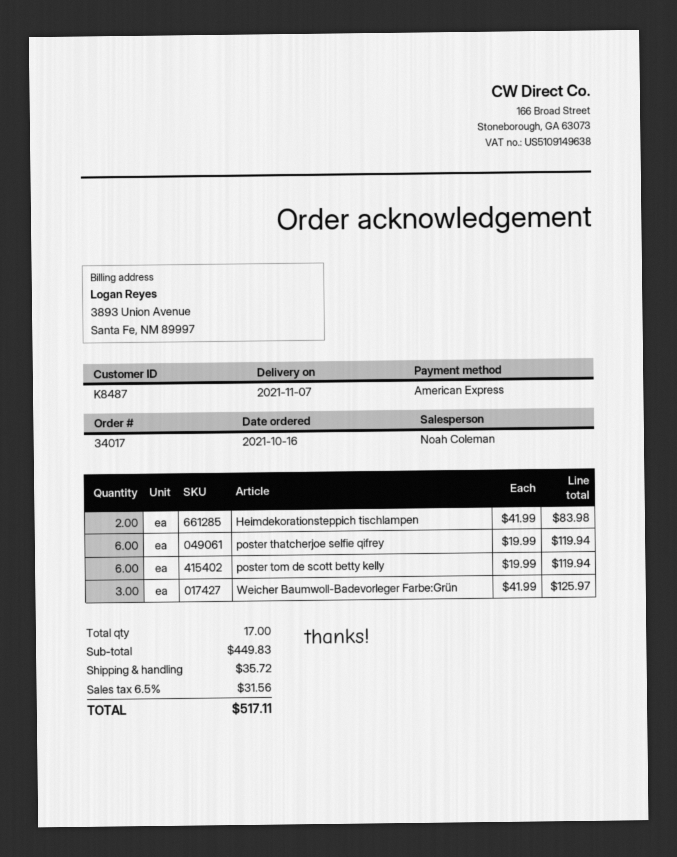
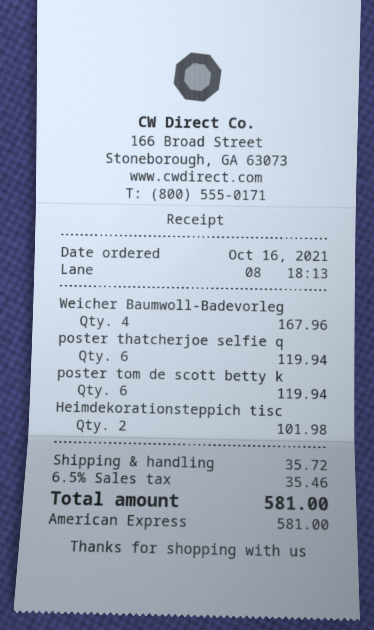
Heimdekorationsteppich tischlampen: 2 for 83.98 -> 2 for 101.98
Weicher Baumwoll-Badevorleger Farbe:Grün: 3 for 125.97 -> 4 for 167.96
tax: 6.5% = 31.56 -> 6.5% = 35.46
total: 517.11 -> 581.00

